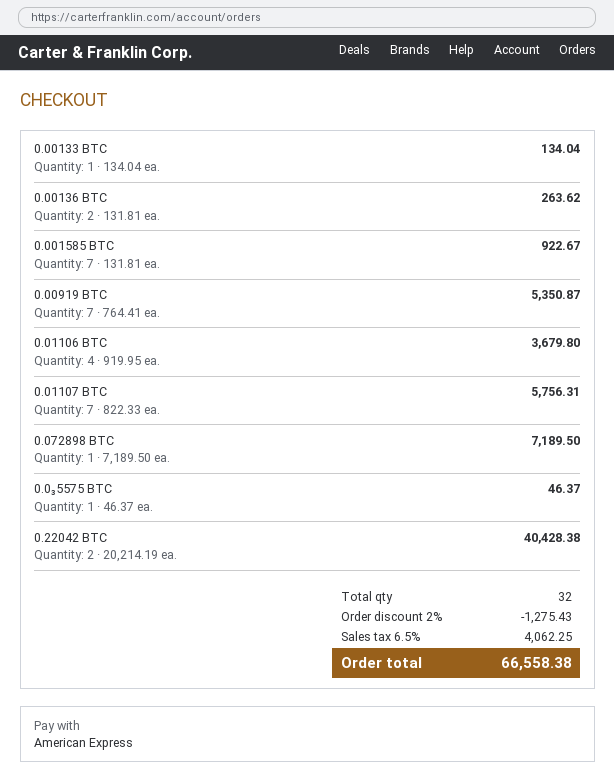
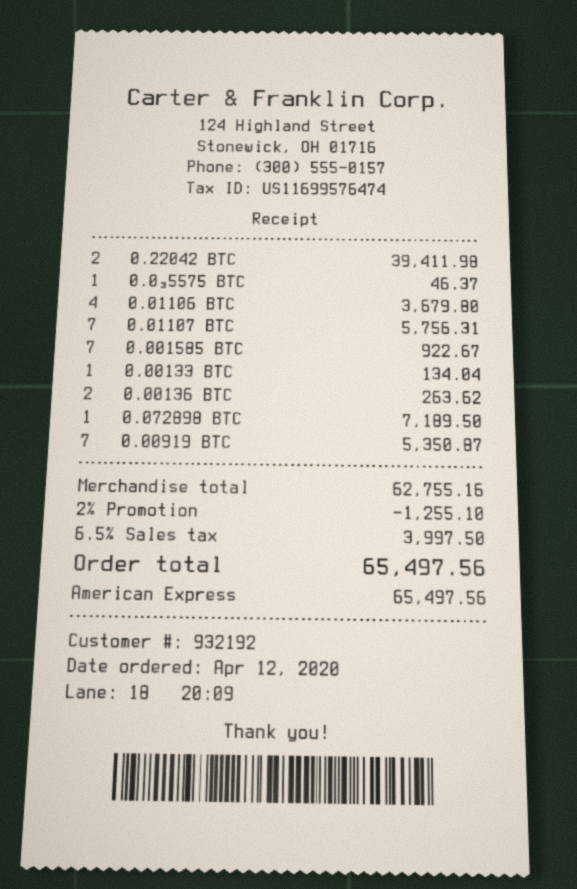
0.22042 BTC: 2 for 40428.38 -> 2 for 39411.98
discount: 2% = 1275.43 -> 2% = 1255.10
tax: 6.5% = 4062.25 -> 6.5% = 3997.50
total: 66558.38 -> 65497.56

